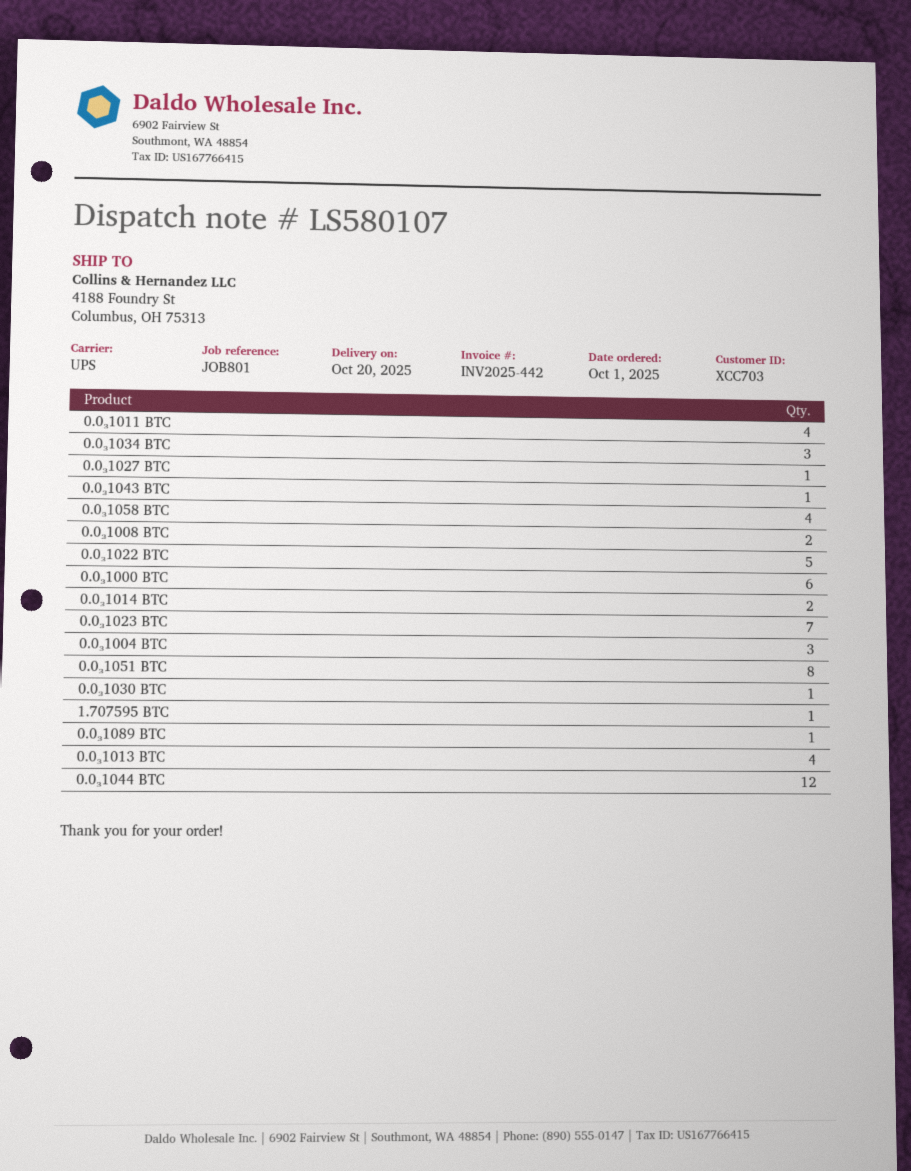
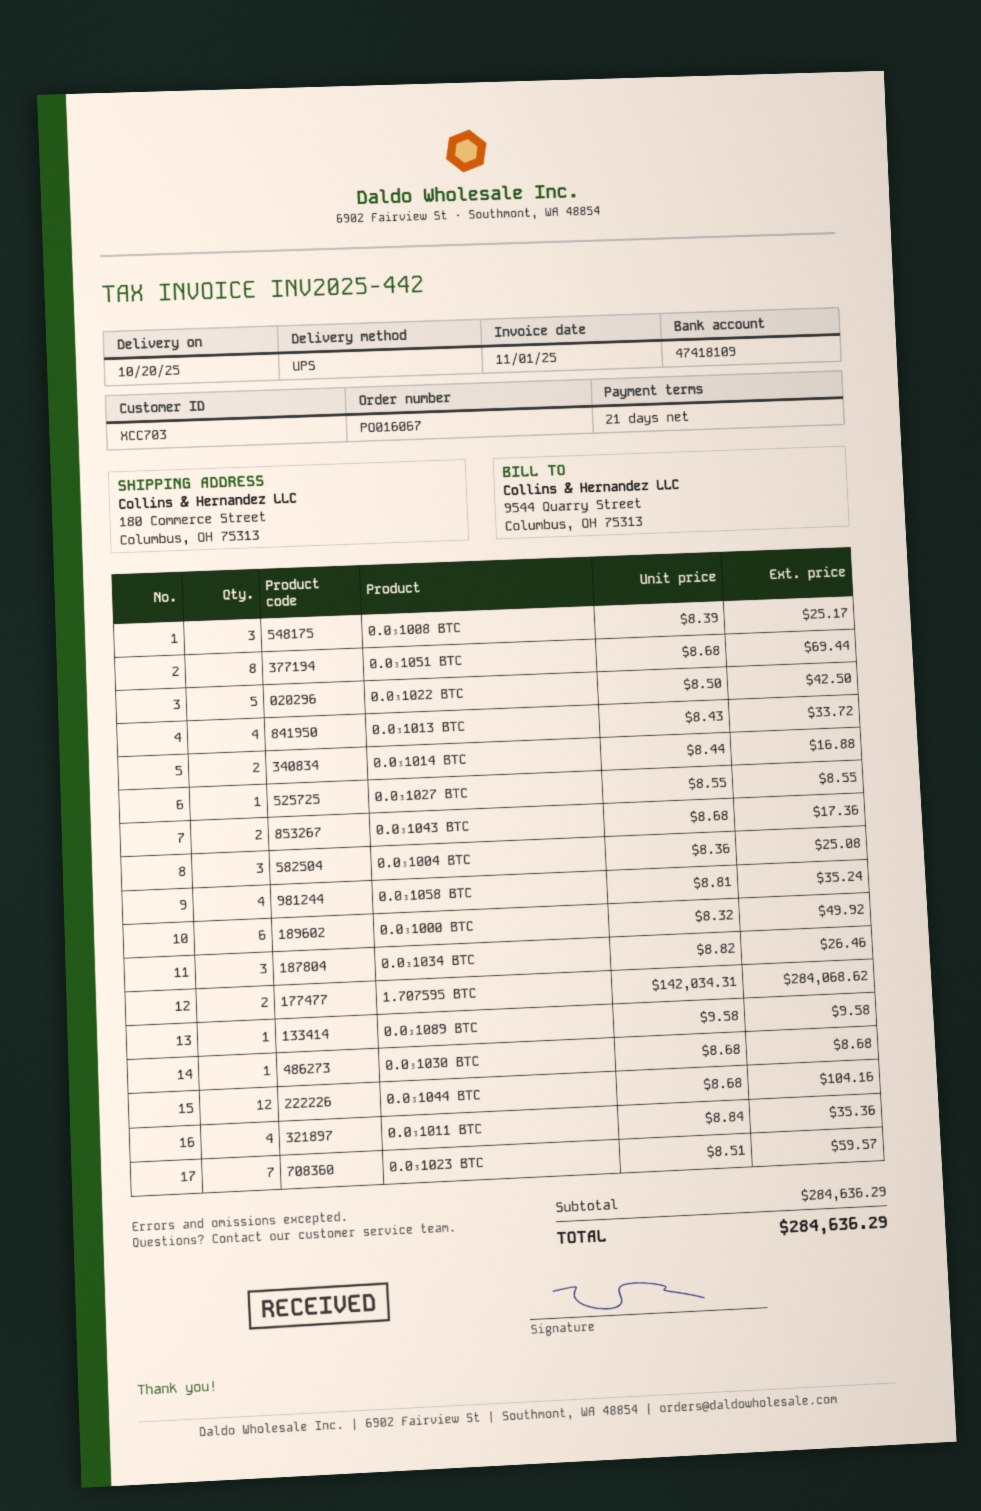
ship to: 4188 Foundry St, Columbus, OH 75313 -> 180 Commerce Street, Columbus, OH 75313
0.0₃1043 BTC: 1 -> 2
0.0₃1008 BTC: 2 -> 3
1.707595 BTC: 1 -> 2

